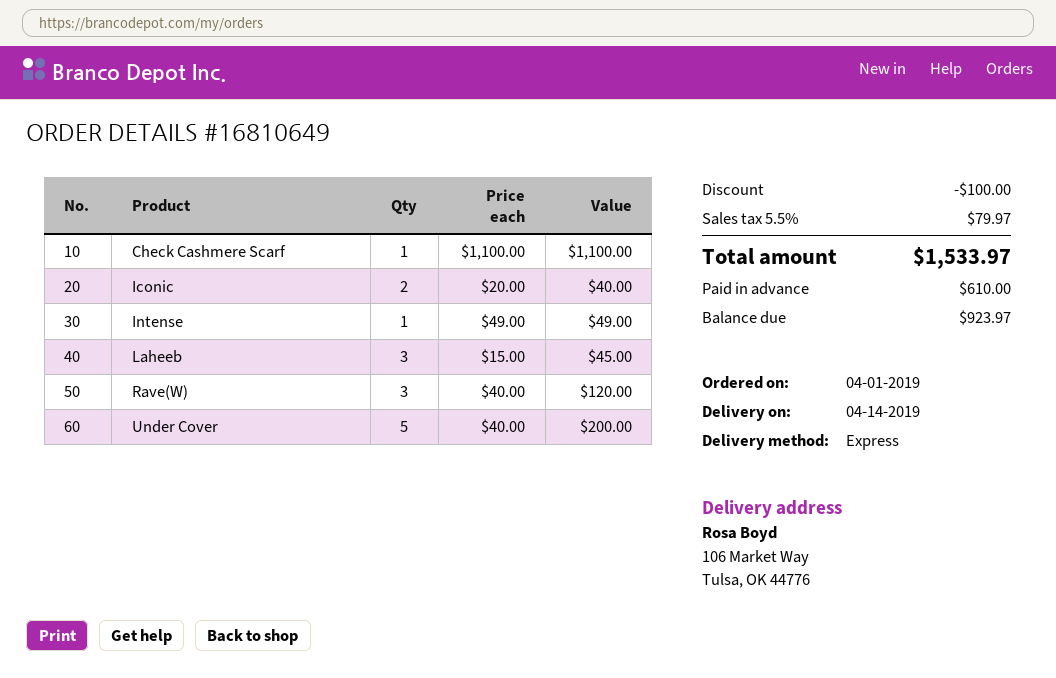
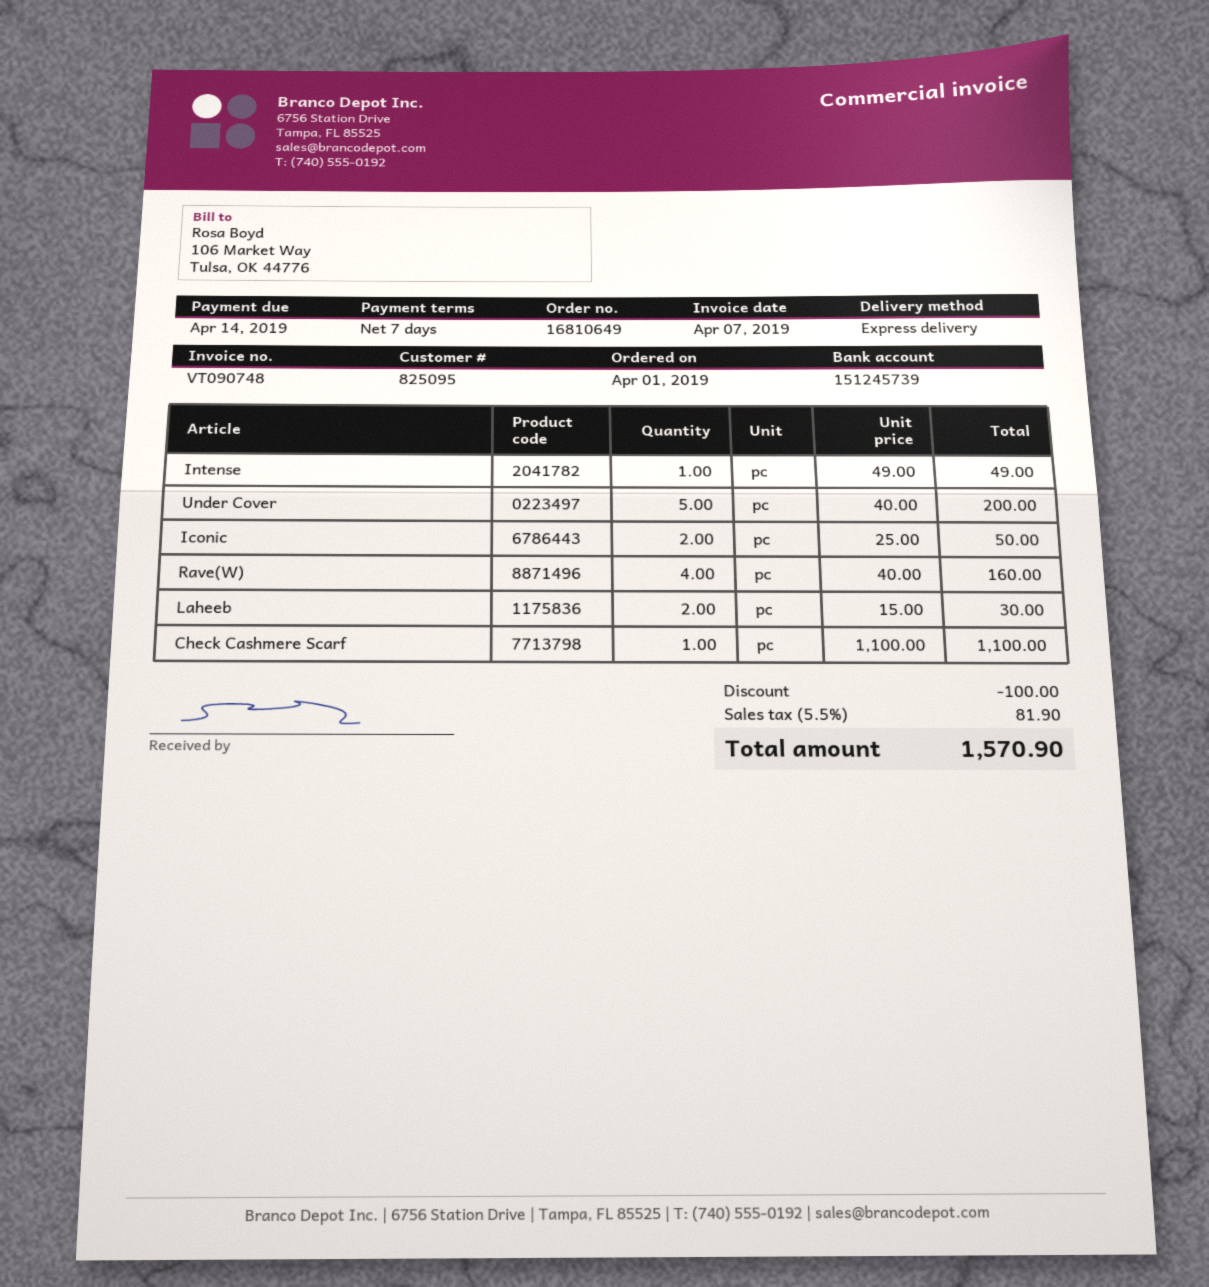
Iconic: 2 x 20.00 = 40.00 -> 2 x 25.00 = 50.00
Laheeb: 3 x 15.00 = 45.00 -> 2 x 15.00 = 30.00
Rave(W): 3 x 40.00 = 120.00 -> 4 x 40.00 = 160.00
tax: 5.5% = 79.97 -> 5.5% = 81.90
total: 1533.97 -> 1570.90

